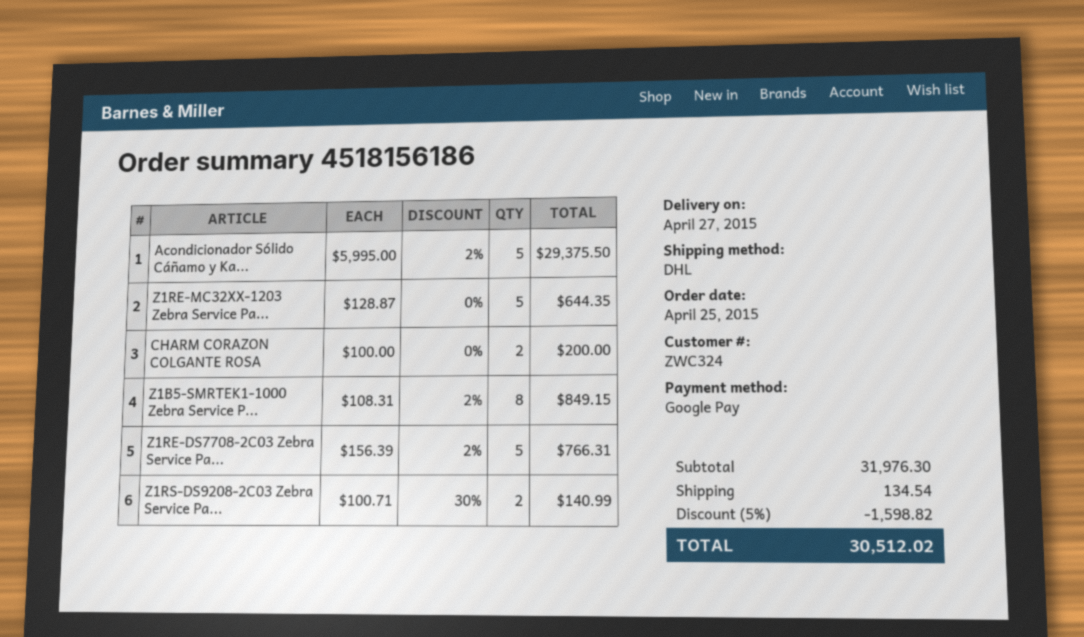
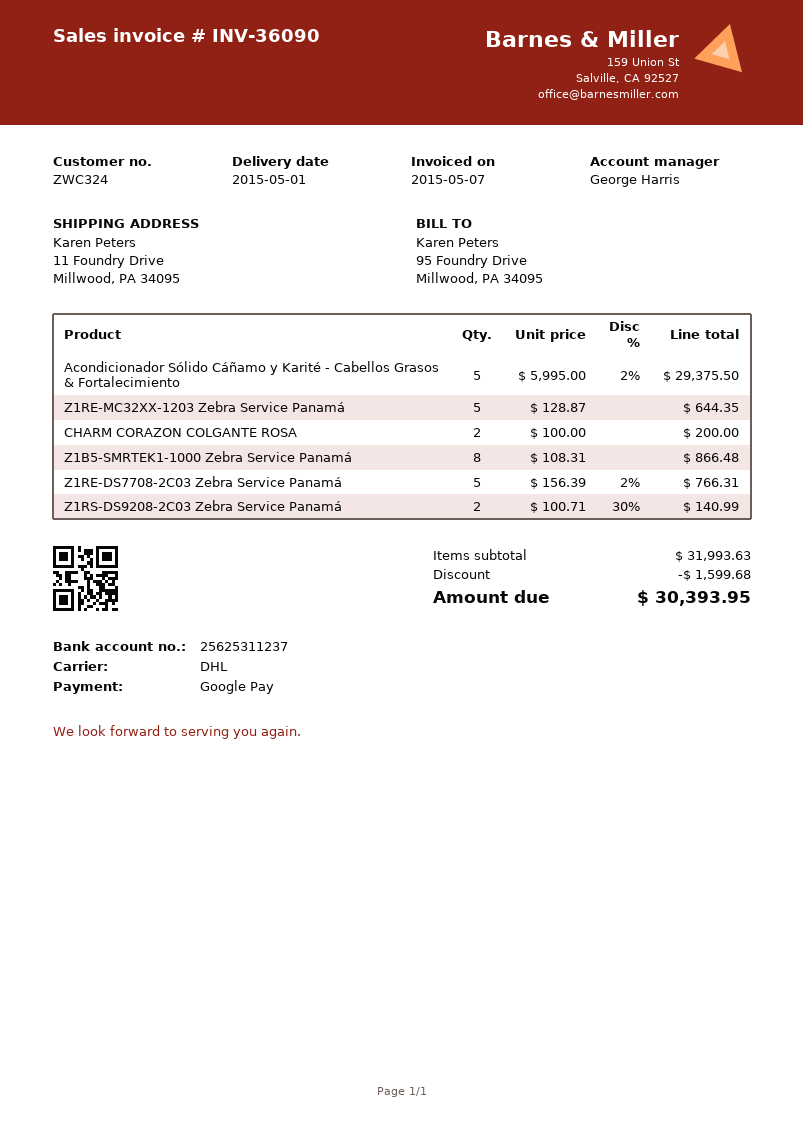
delivery date: 2015-04-27 -> 2015-05-01
Z1B5-SMRTEK1-1000 Zebra Service P...: 8 x 108.31 - 2% = 849.15 -> 8 x 108.31 = 866.48
subtotal: 31976.30 -> 31993.63
discount: 1598.82 -> 1599.68
shipping: 134.54 -> none
total: 30512.02 -> 30393.95

